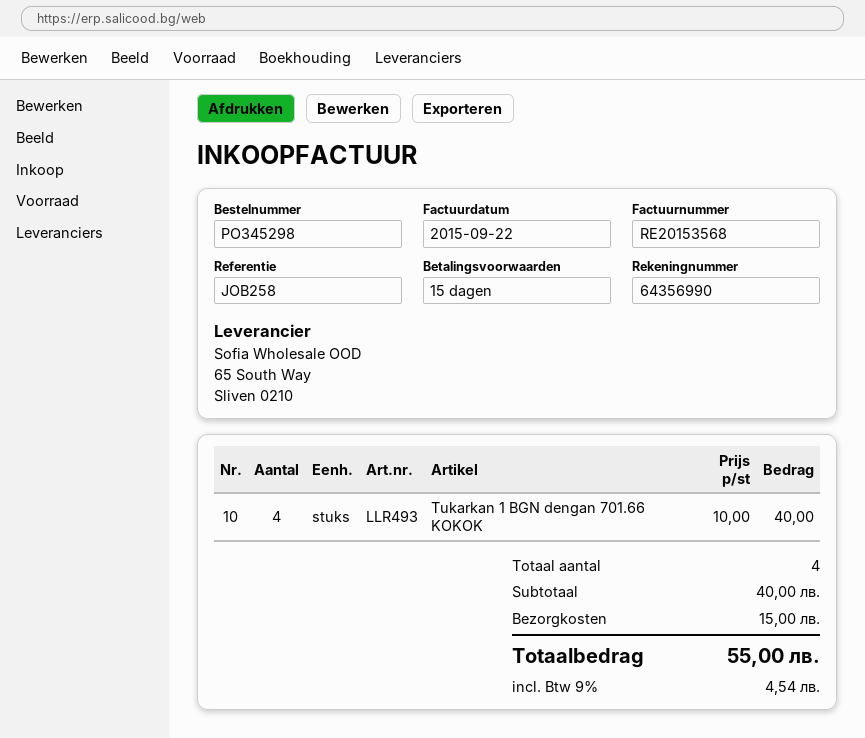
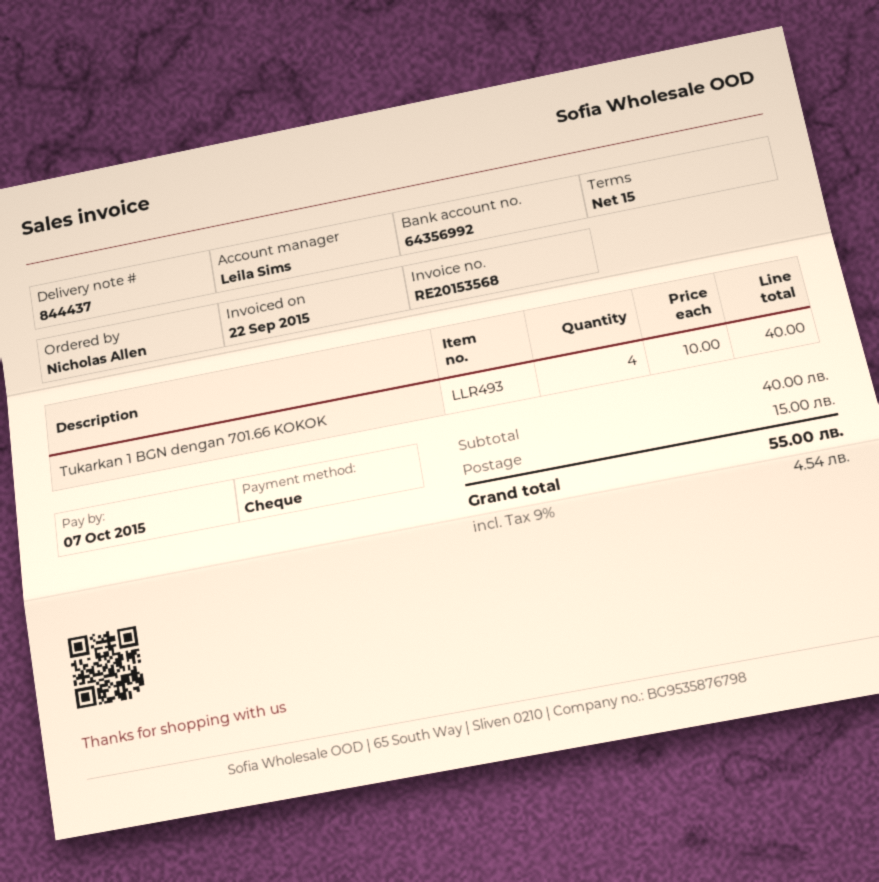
bank account: 64356990 -> 64356992

